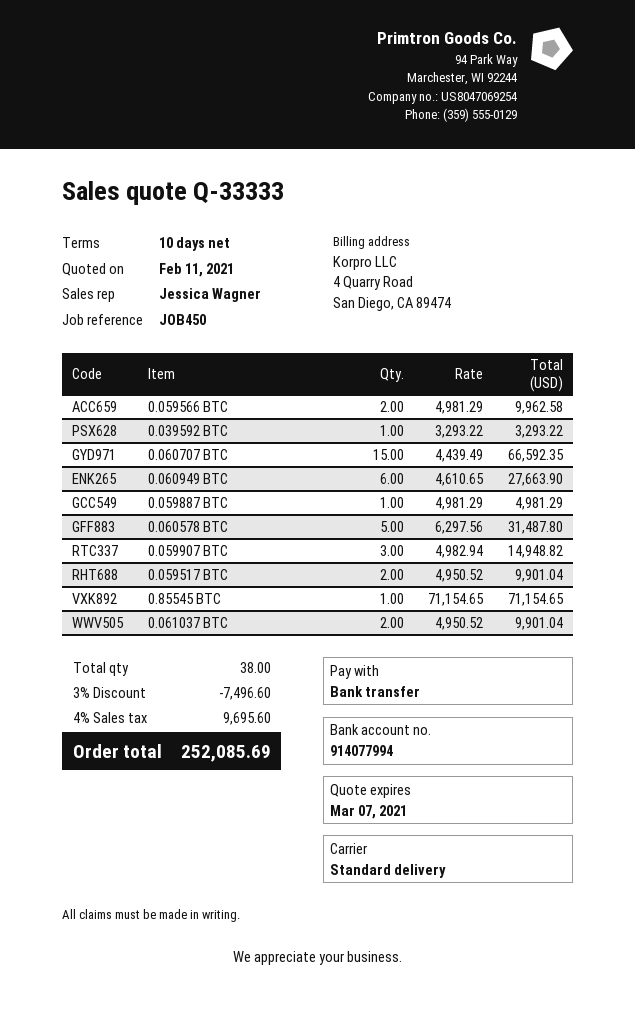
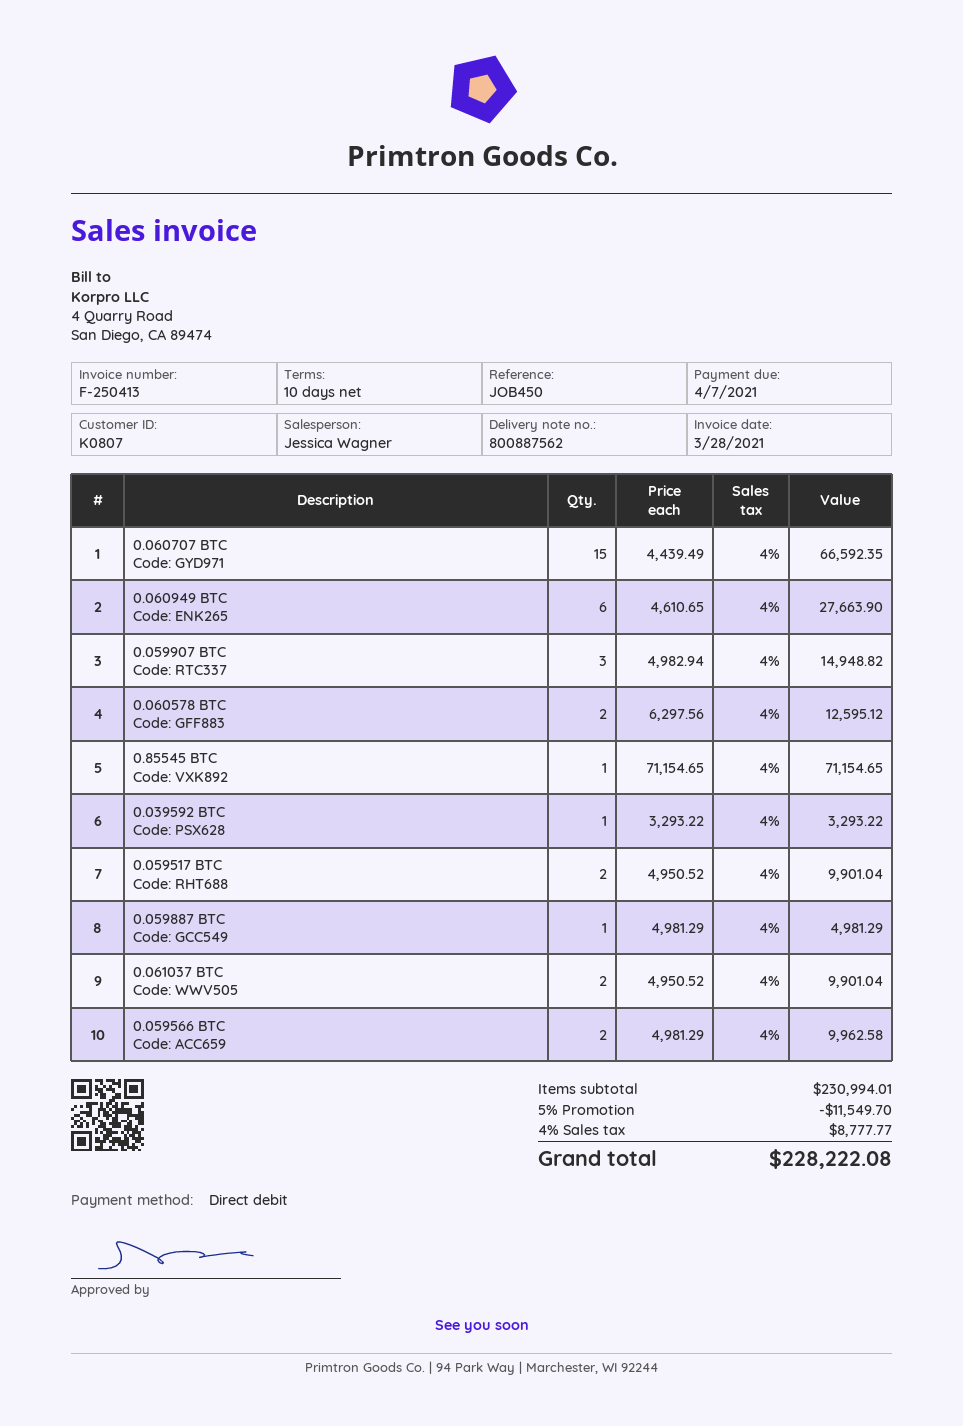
payment method: bank transfer -> direct debit
0.060578 BTC: 5 x 6297.56 = 31487.80 -> 2 x 6297.56 = 12595.12
discount: 3% = 7496.60 -> 5% = 11549.70
tax: 4% = 9695.60 -> 4% = 8777.77
total: 252085.69 -> 228222.08

